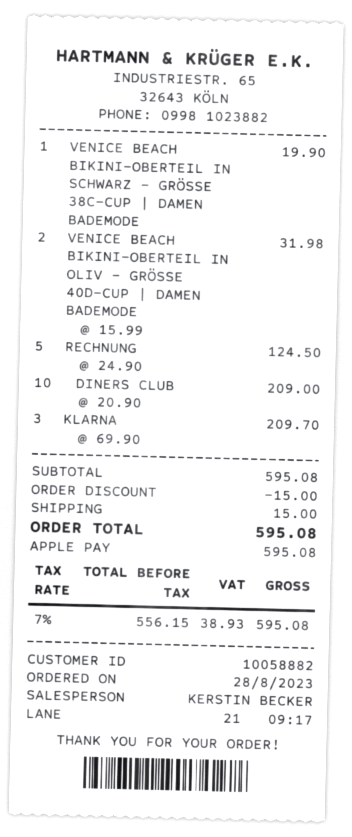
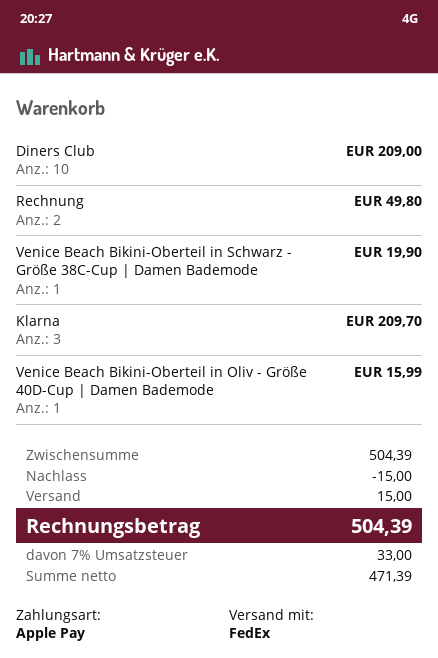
VENICE BEACH BIKINI-OBERTEIL IN OLIV - GRÖSSE 40D-CUP | DAMEN BADEMODE: 2 for 31.98 -> 1 for 15.99
RECHNUNG: 5 for 124.50 -> 2 for 49.80
subtotal: 595.08 -> 504.39
net: 556.15 -> 471.39
tax: 7% = 38.93 -> 7% = 33.00
total: 595.08 -> 504.39

